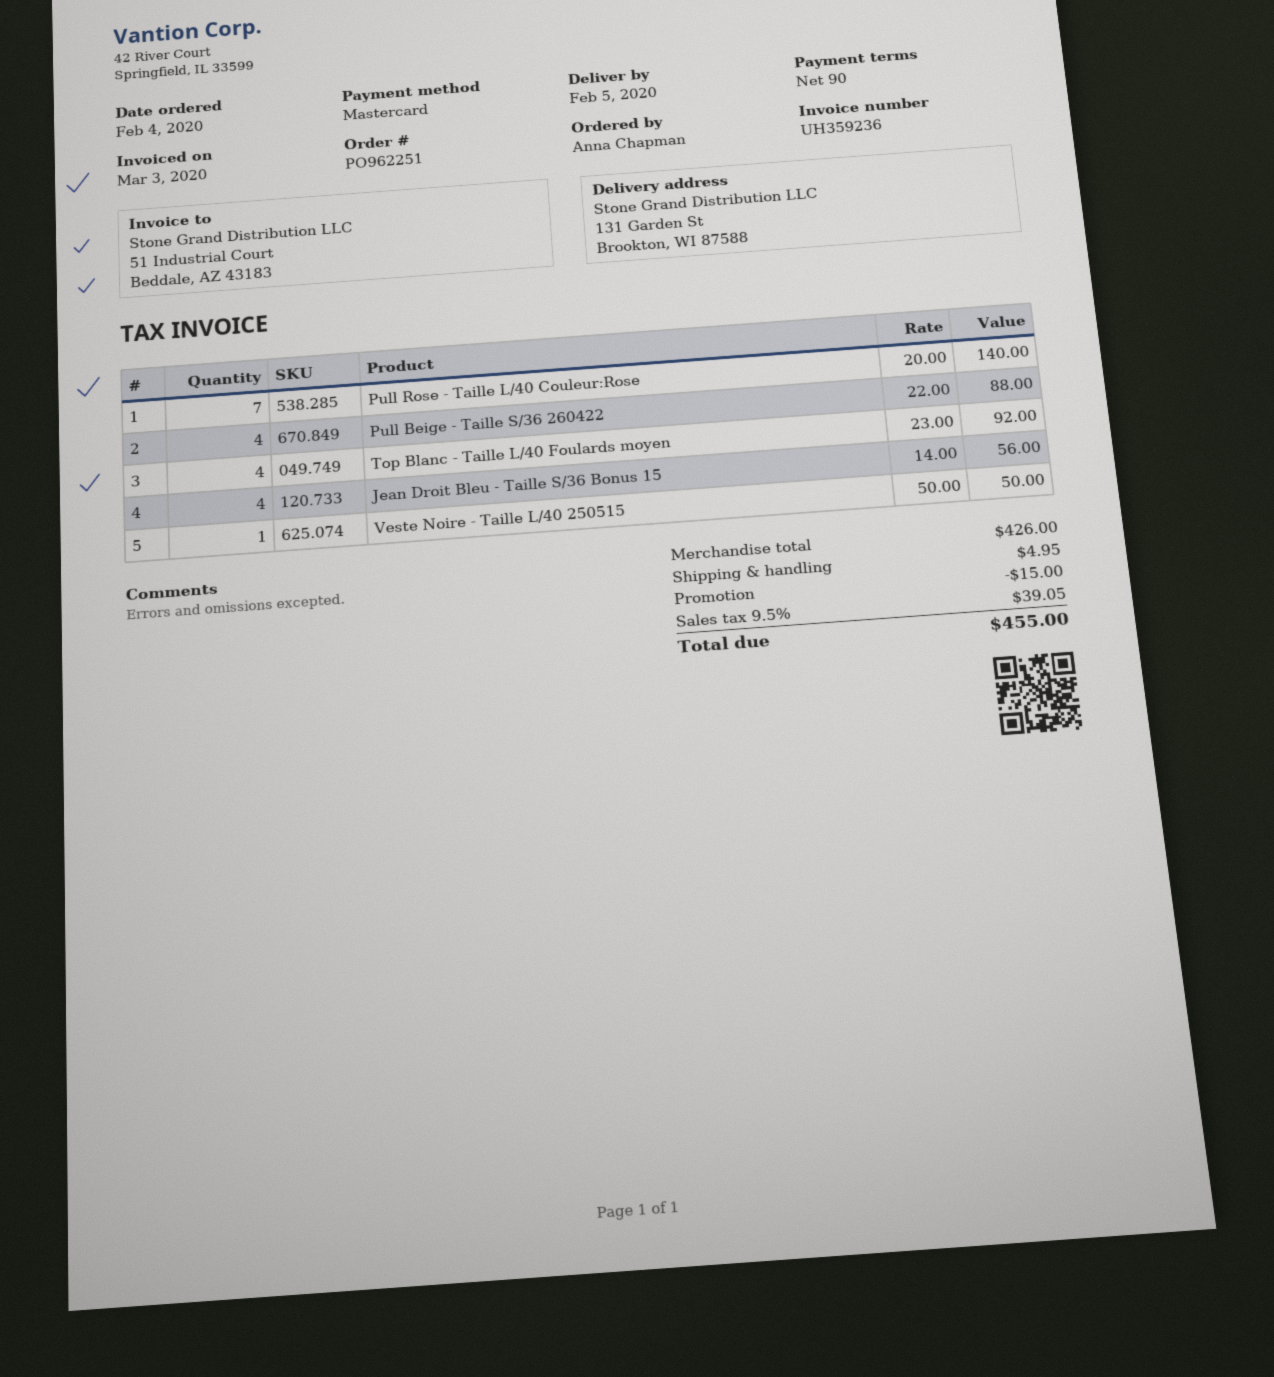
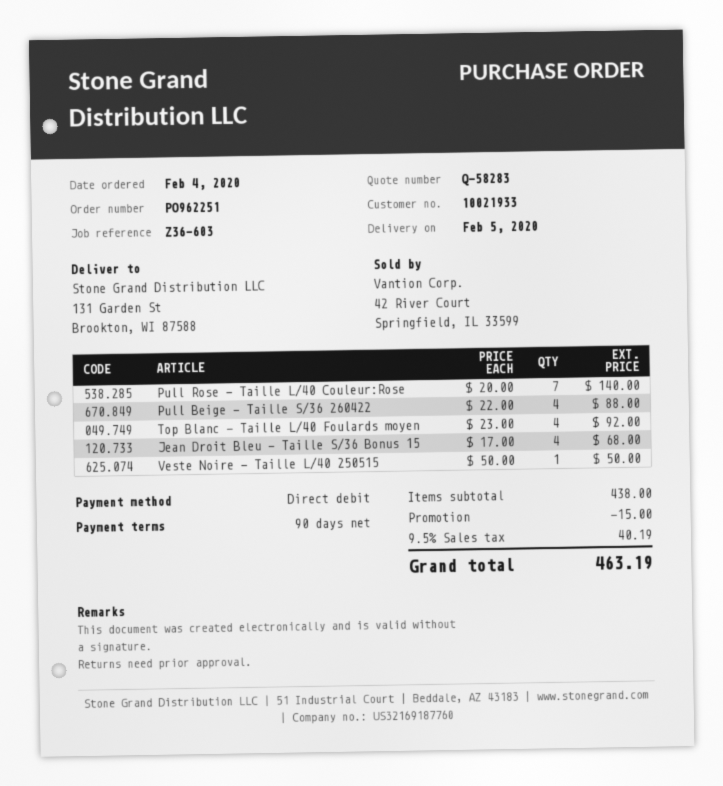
payment method: Mastercard -> direct debit
Jean Droit Bleu - Taille S/36 Bonus 15: 4 x 14.00 = 56.00 -> 4 x 17.00 = 68.00
subtotal: 426.00 -> 438.00
shipping: 4.95 -> none
tax: 9.5% = 39.05 -> 9.5% = 40.19
total: 455.00 -> 463.19

